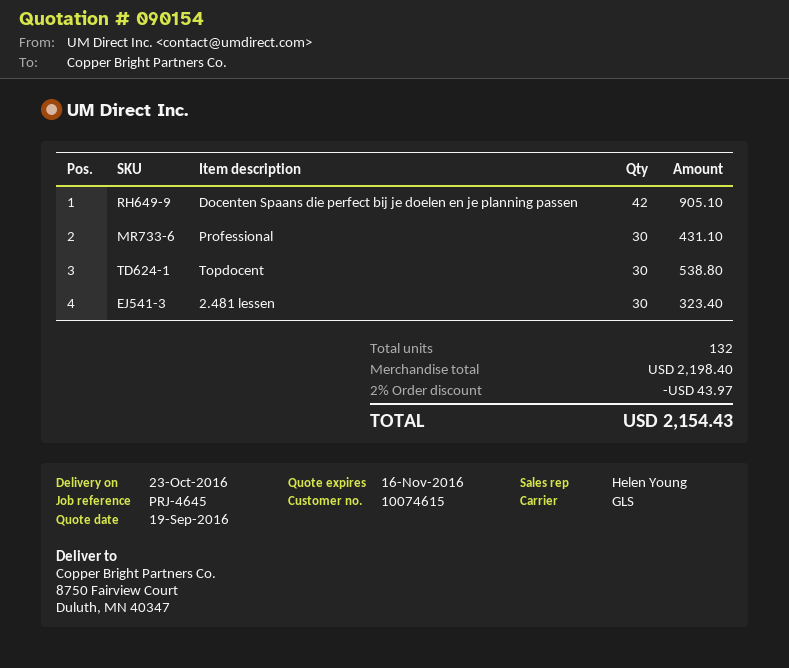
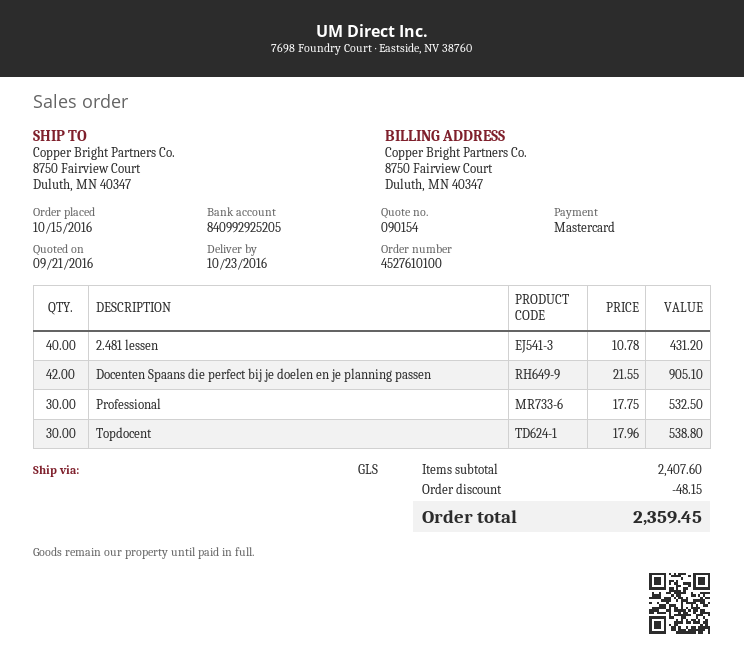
quote date: 2016-09-19 -> 2016-09-21
Professional: 30 for 431.10 -> 30 for 532.50
2.481 lessen: 30 for 323.40 -> 40 for 431.20
subtotal: 2198.40 -> 2407.60
discount: 43.97 -> 48.15
total: 2154.43 -> 2359.45

